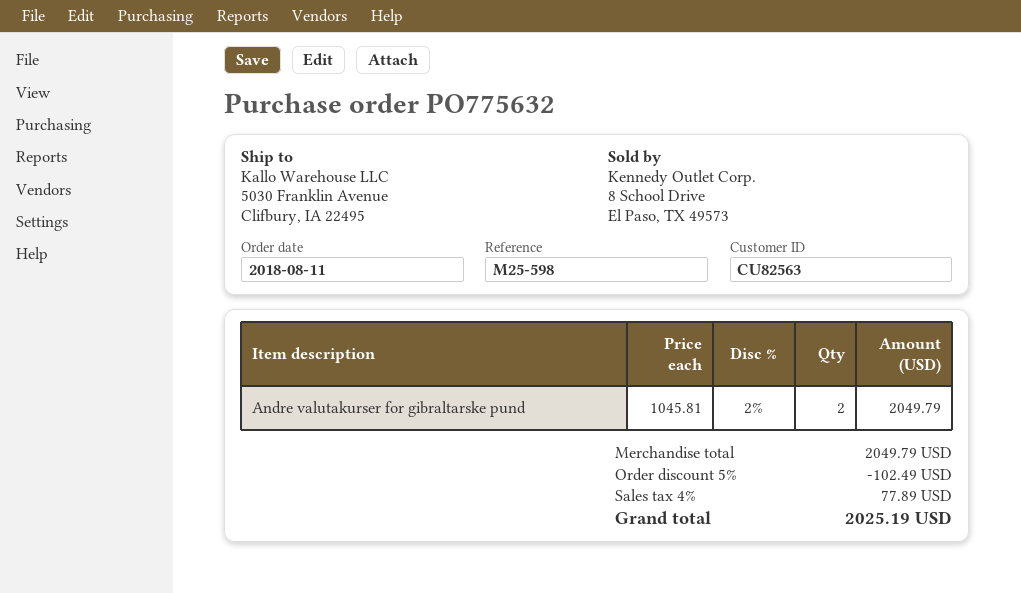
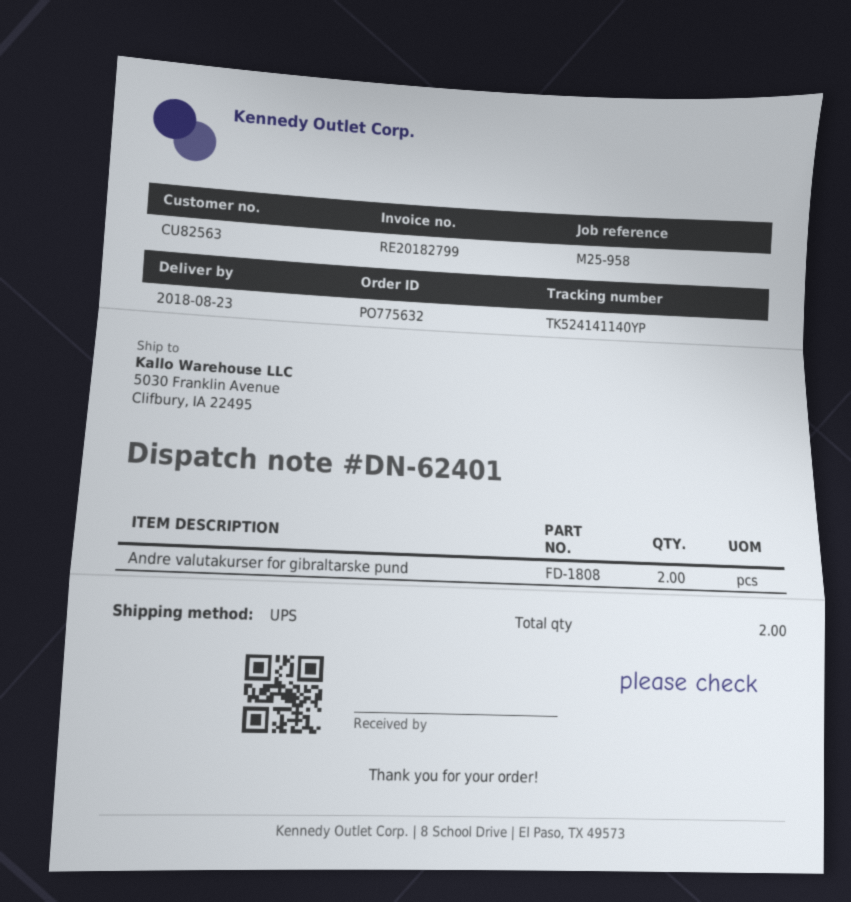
reference: M25-598 -> M25-958

